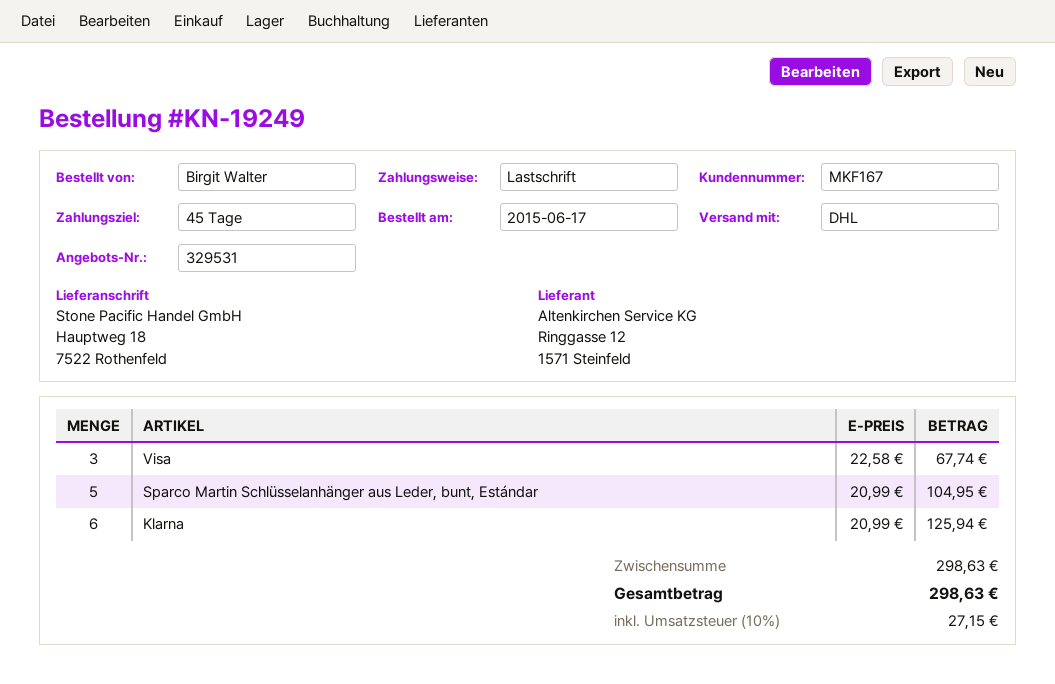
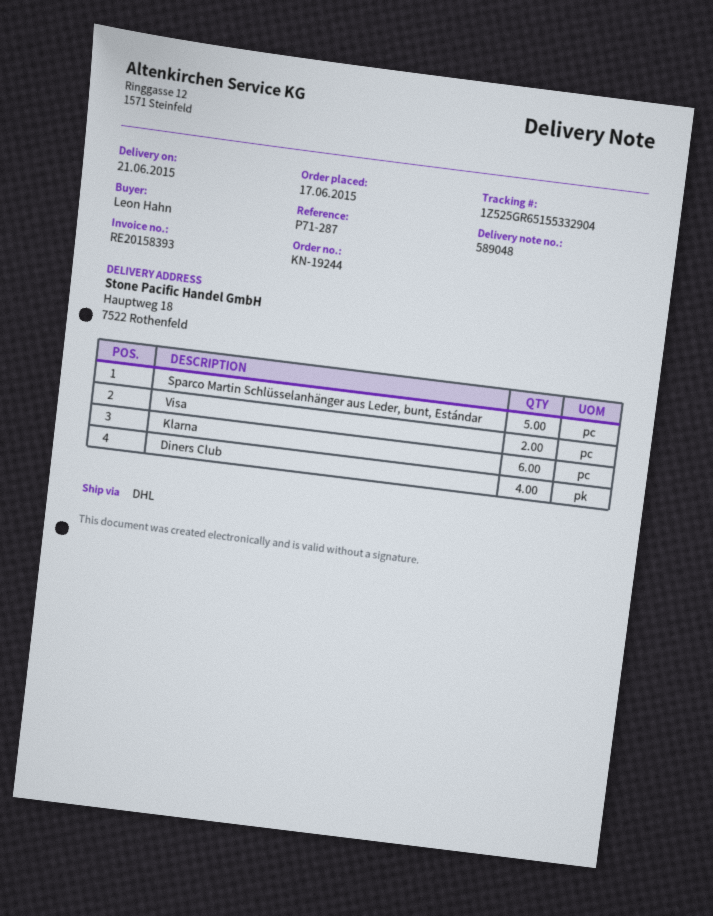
order number: KN-19249 -> KN-19244
ordered by: Birgit Walter -> Leon Hahn
Visa: 3 -> 2
Diners Club: none -> 4

